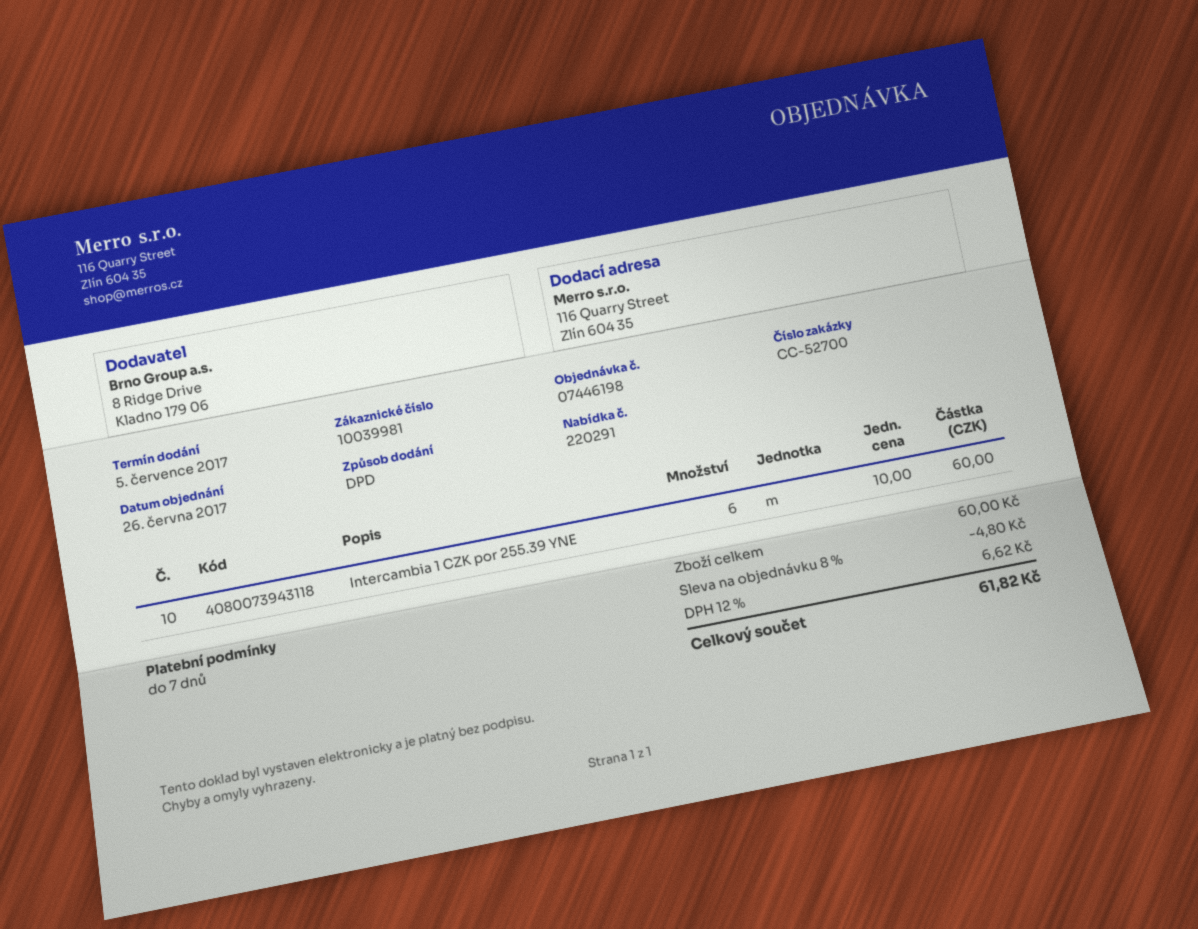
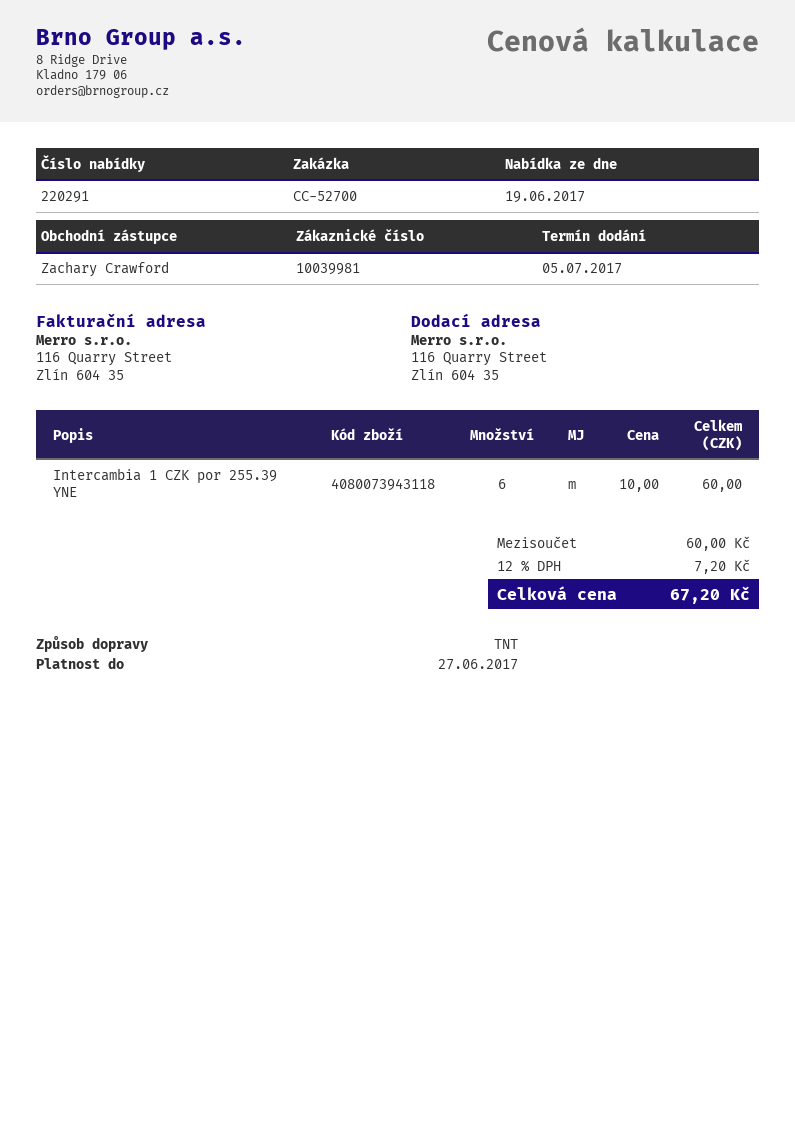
shipping method: DPD -> TNT
discount: 8% = 4.80 -> none
tax: 12% = 6.62 -> 12% = 7.20
total: 61.82 -> 67.20

